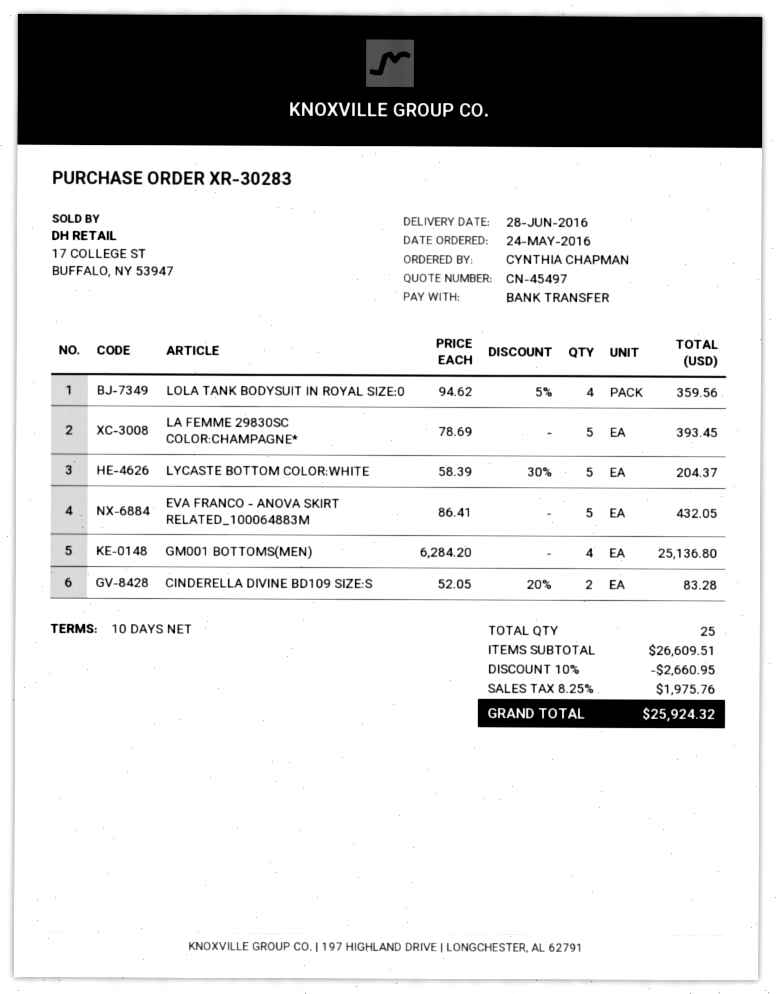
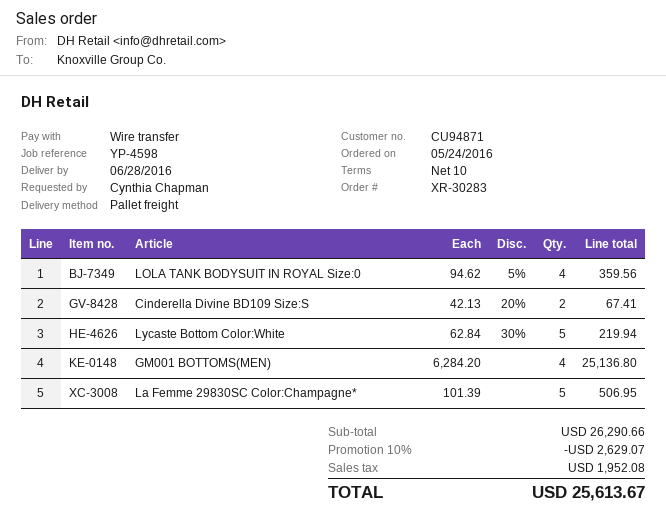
LA FEMME 29830SC COLOR:CHAMPAGNE*: 5 x 78.69 = 393.45 -> 5 x 101.39 = 506.95
LYCASTE BOTTOM COLOR:WHITE: 5 x 58.39 - 30% = 204.37 -> 5 x 62.84 - 30% = 219.94
EVA FRANCO - ANOVA SKIRT RELATED_100064883M: 5 x 86.41 = 432.05 -> none
CINDERELLA DIVINE BD109 SIZE:S: 2 x 52.05 - 20% = 83.28 -> 2 x 42.13 - 20% = 67.41
subtotal: 26609.51 -> 26290.66
discount: 10% = 2660.95 -> 10% = 2629.07
tax: 1975.76 -> 1952.08
total: 25924.32 -> 25613.67

